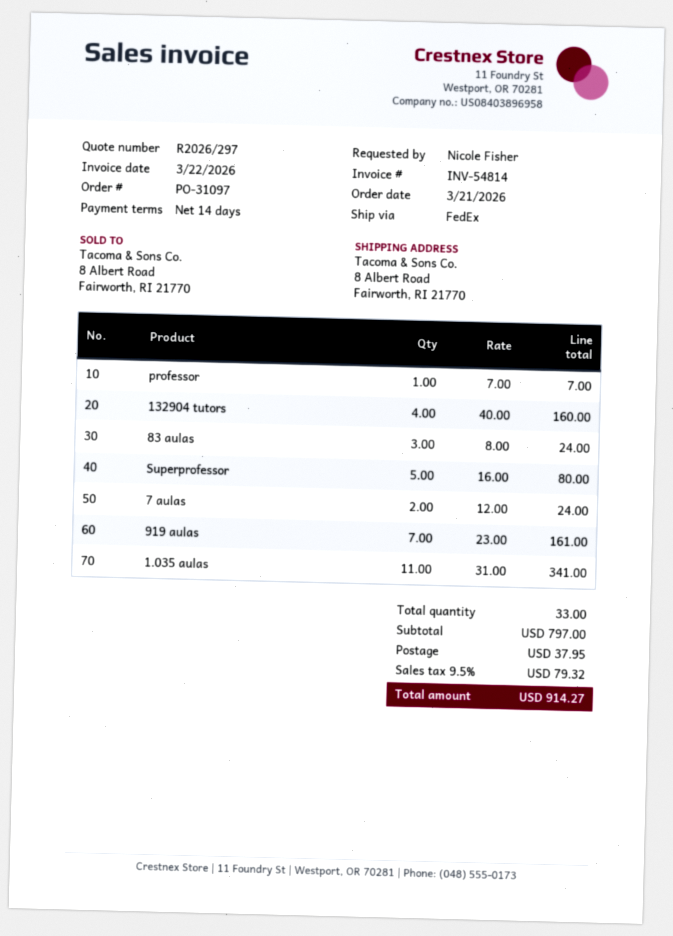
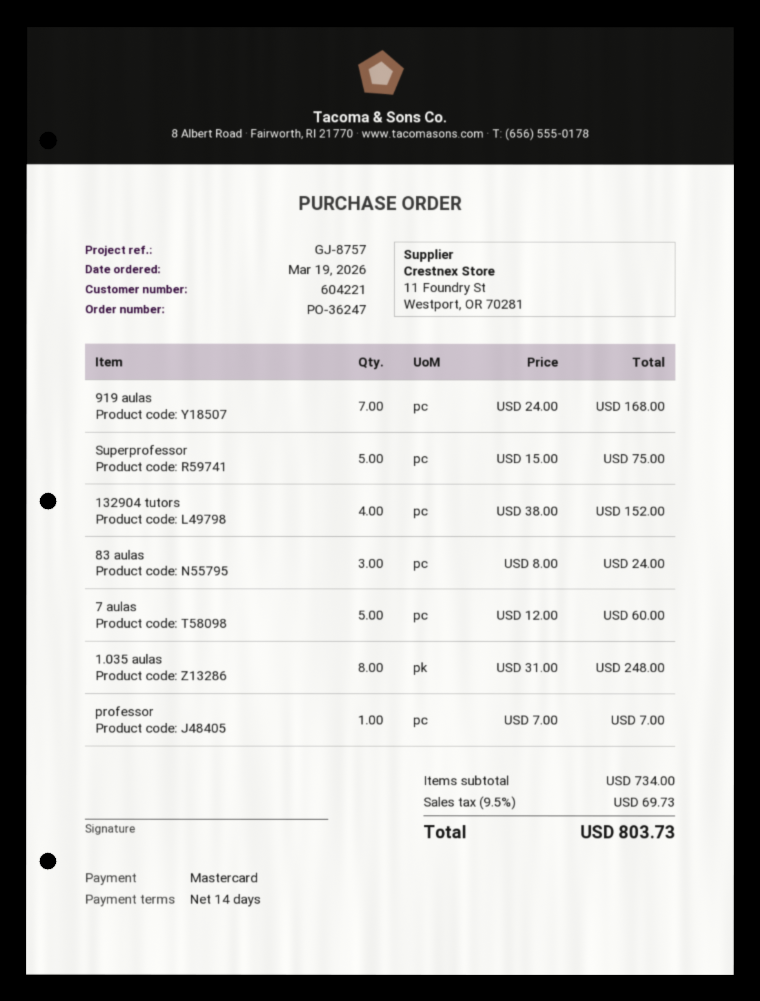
order number: PO-31097 -> PO-36247
order date: 2026-03-21 -> 2026-03-19
132904 tutors: 4 x 40.00 = 160.00 -> 4 x 38.00 = 152.00
Superprofessor: 5 x 16.00 = 80.00 -> 5 x 15.00 = 75.00
7 aulas: 2 x 12.00 = 24.00 -> 5 x 12.00 = 60.00
919 aulas: 7 x 23.00 = 161.00 -> 7 x 24.00 = 168.00
1.035 aulas: 11 x 31.00 = 341.00 -> 8 x 31.00 = 248.00
subtotal: 797.00 -> 734.00
shipping: 37.95 -> none
tax: 9.5% = 79.32 -> 9.5% = 69.73
total: 914.27 -> 803.73

